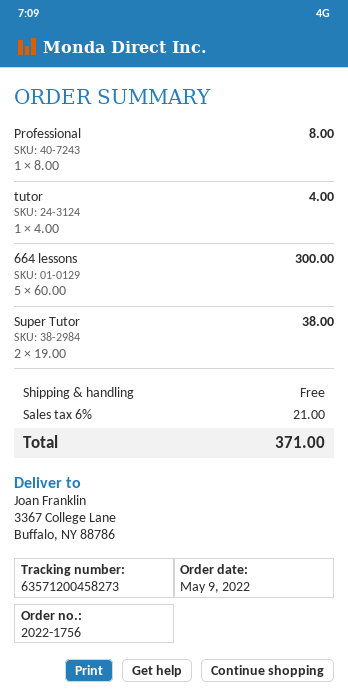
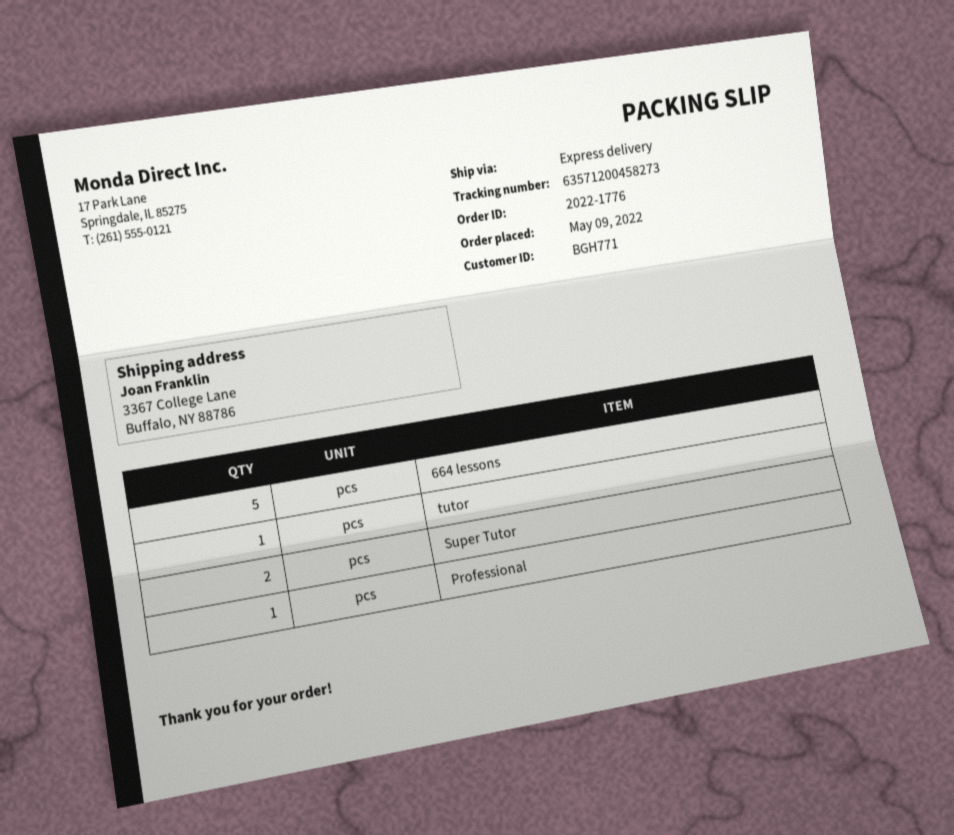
order number: 2022-1756 -> 2022-1776

